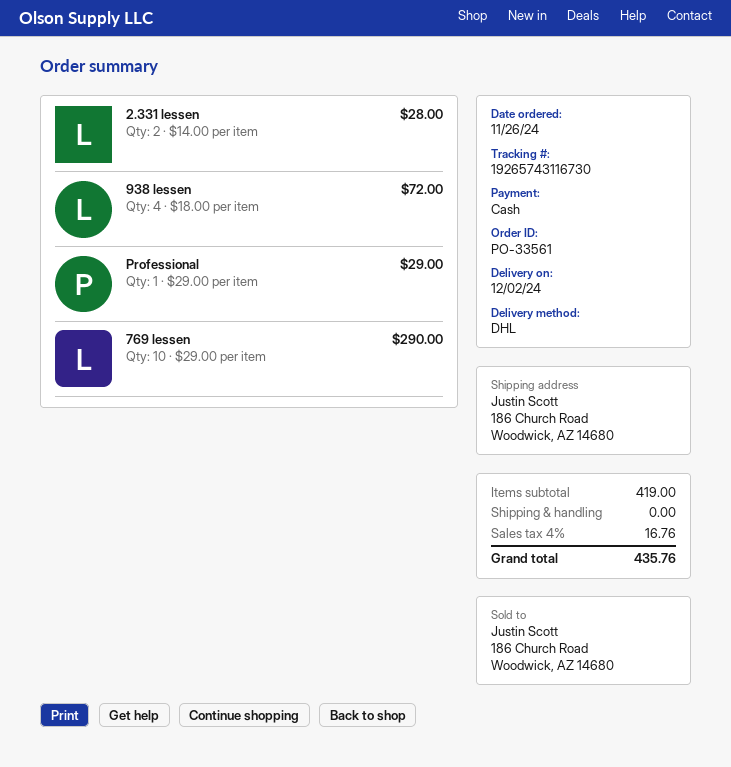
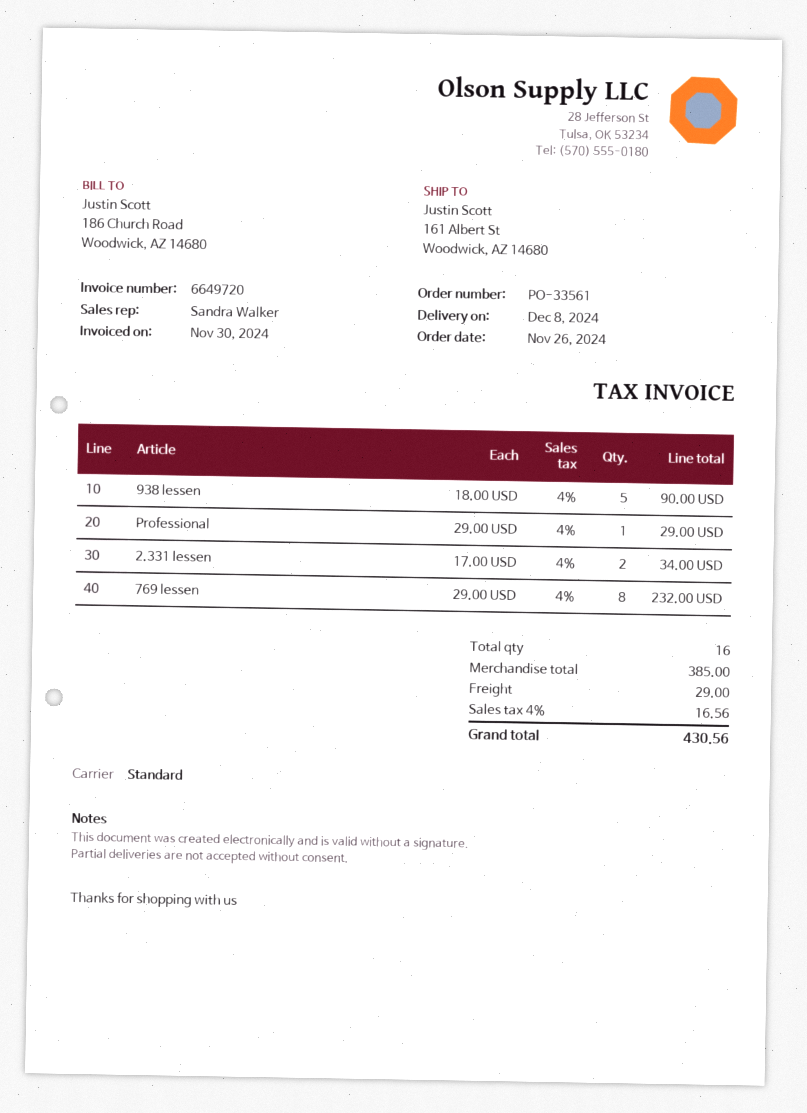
delivery date: 2024-12-02 -> 2024-12-08
shipping method: DHL -> standard
ship to: 186 Church Road, Woodwick, AZ 14680 -> 161 Albert St, Woodwick, AZ 14680
2.331 lessen: 2 x 14.00 = 28.00 -> 2 x 17.00 = 34.00
938 lessen: 4 x 18.00 = 72.00 -> 5 x 18.00 = 90.00
769 lessen: 10 x 29.00 = 290.00 -> 8 x 29.00 = 232.00
subtotal: 419.00 -> 385.00
shipping: 0.00 -> 29.00
tax: 4% = 16.76 -> 4% = 16.56
total: 435.76 -> 430.56

